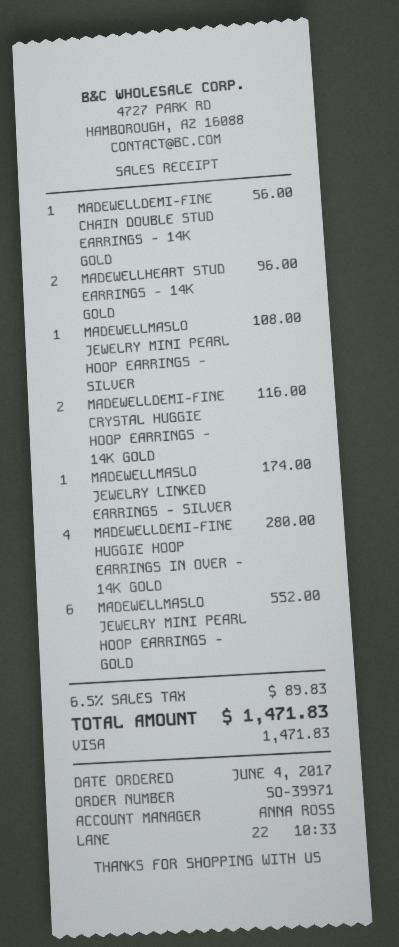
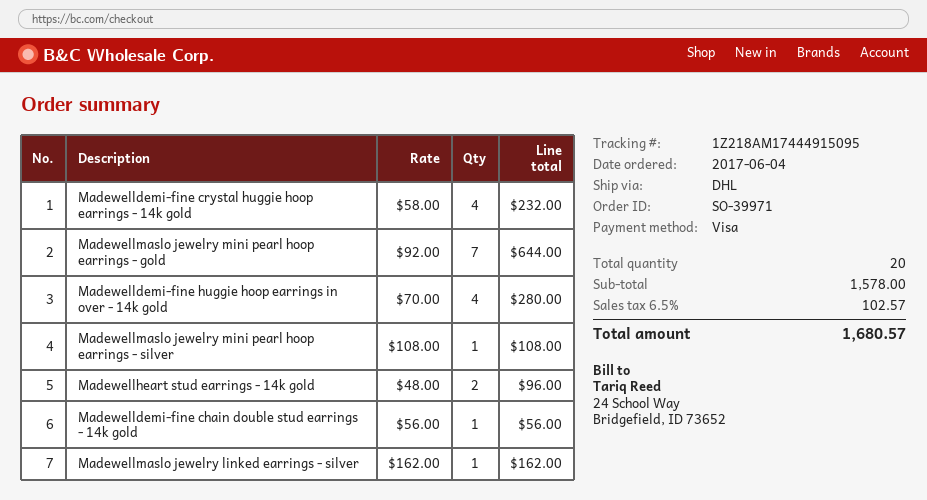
MADEWELLDEMI-FINE CRYSTAL HUGGIE HOOP EARRINGS - 14K GOLD: 2 for 116.00 -> 4 for 232.00
MADEWELLMASLO JEWELRY LINKED EARRINGS - SILVER: 1 for 174.00 -> 1 for 162.00
MADEWELLMASLO JEWELRY MINI PEARL HOOP EARRINGS - GOLD: 6 for 552.00 -> 7 for 644.00
tax: 6.5% = 89.83 -> 6.5% = 102.57
total: 1471.83 -> 1680.57

